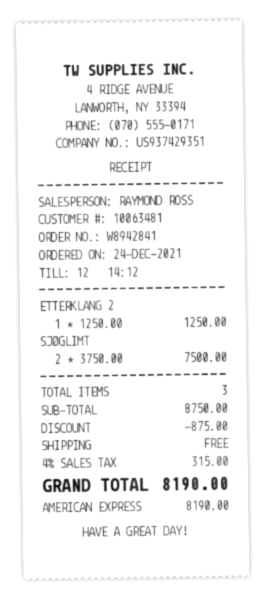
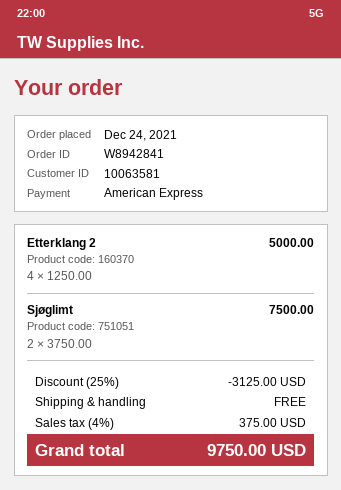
customer number: 10063481 -> 10063581
ETTERKLANG 2: 1 x 1250.00 = 1250.00 -> 4 x 1250.00 = 5000.00
discount: 875.00 -> 3125.00
tax: 4% = 315.00 -> 4% = 375.00
total: 8190.00 -> 9750.00

